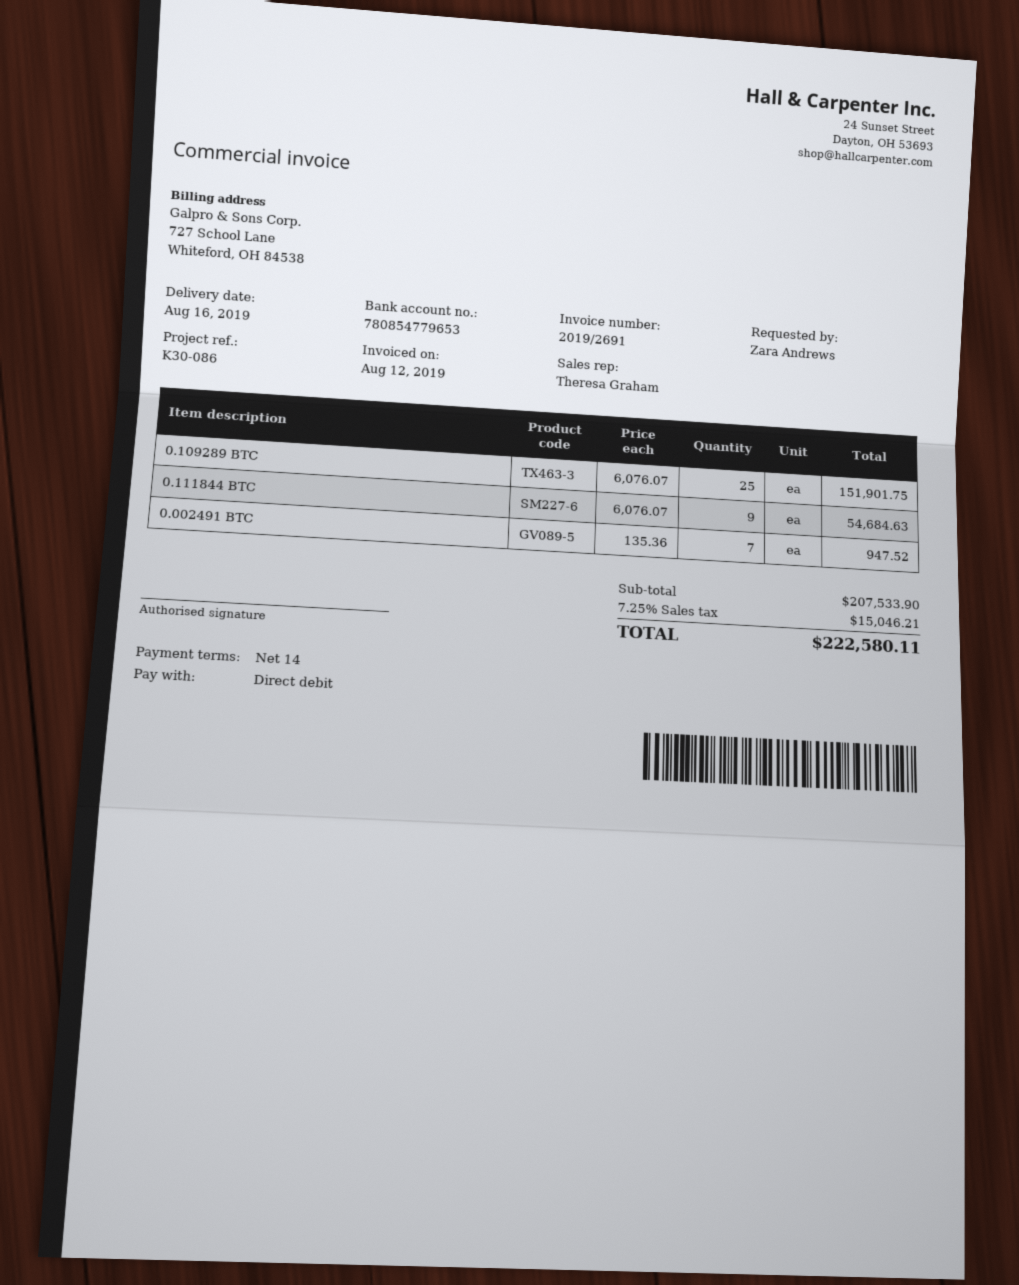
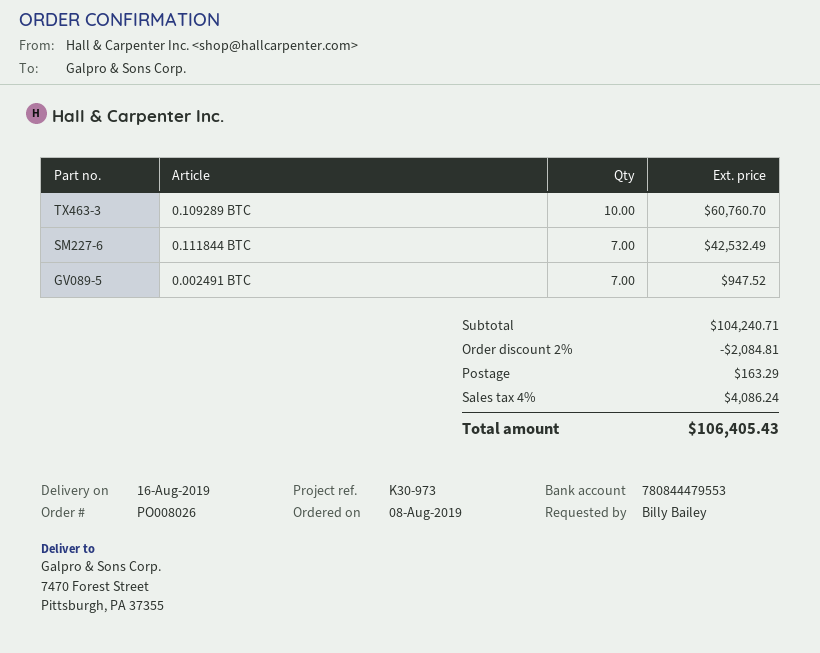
reference: K30-086 -> K30-973
ordered by: Zara Andrews -> Billy Bailey
bank account: 780854779653 -> 780844479553
0.109289 BTC: 25 for 151901.75 -> 10 for 60760.70
0.111844 BTC: 9 for 54684.63 -> 7 for 42532.49
subtotal: 207533.90 -> 104240.71
discount: none -> 2% = 2084.81
shipping: none -> 163.29
tax: 7.25% = 15046.21 -> 4% = 4086.24
total: 222580.11 -> 106405.43

